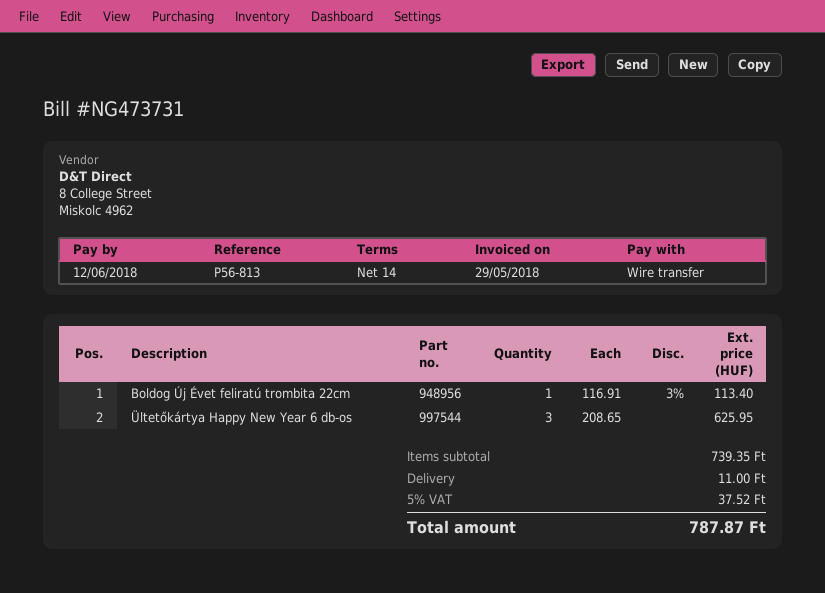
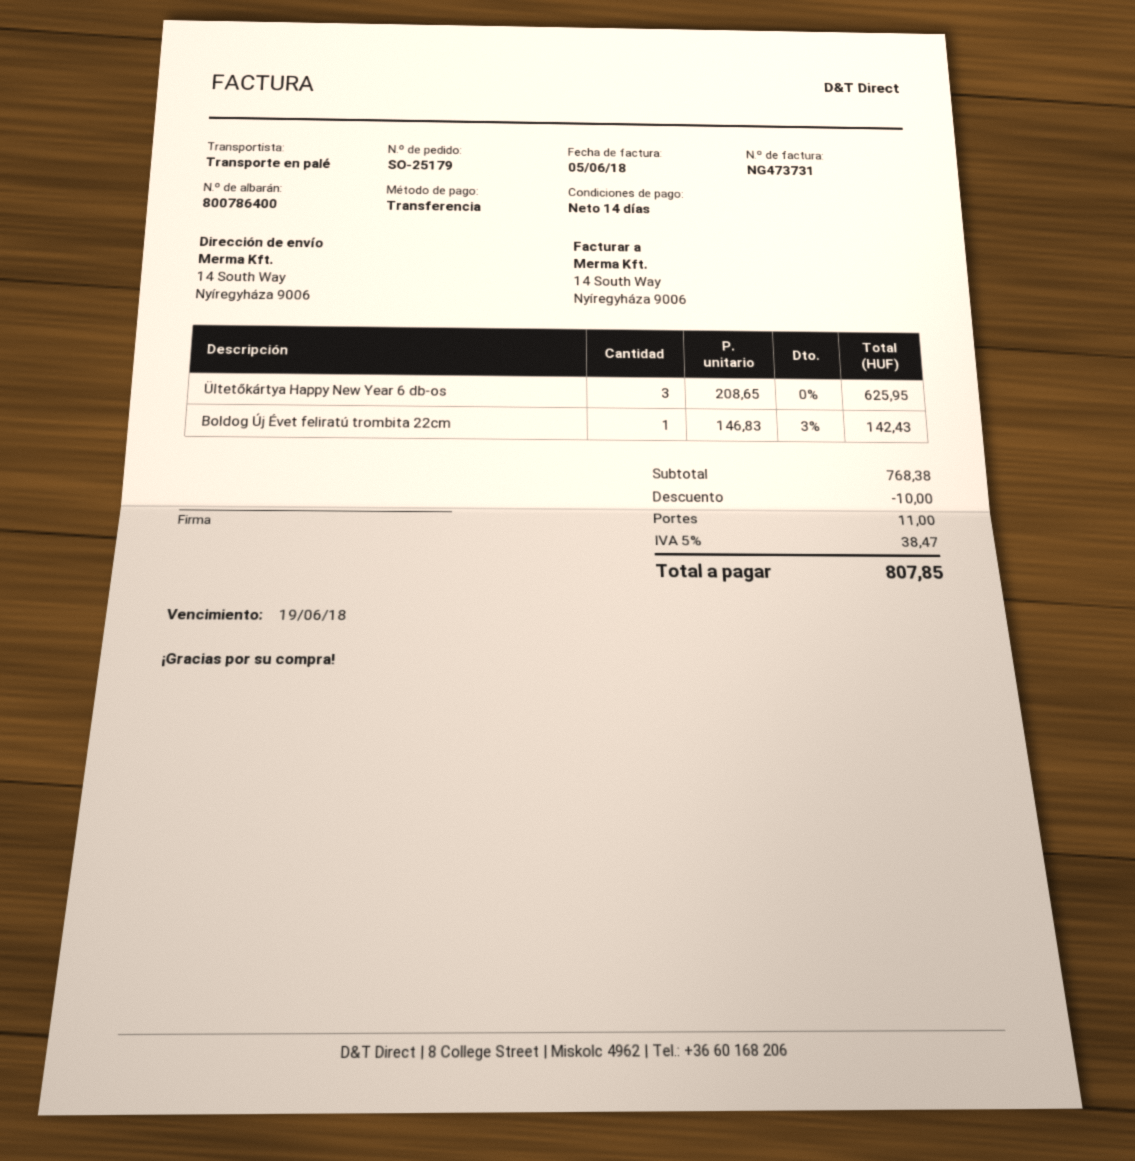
invoice date: 2018-05-29 -> 2018-06-05
due date: 2018-06-12 -> 2018-06-19
Boldog Új Évet feliratú trombita 22cm: 1 x 116.91 - 3% = 113.40 -> 1 x 146.83 - 3% = 142.43
subtotal: 739.35 -> 768.38
discount: none -> 10.00
tax: 5% = 37.52 -> 5% = 38.47
total: 787.87 -> 807.85

